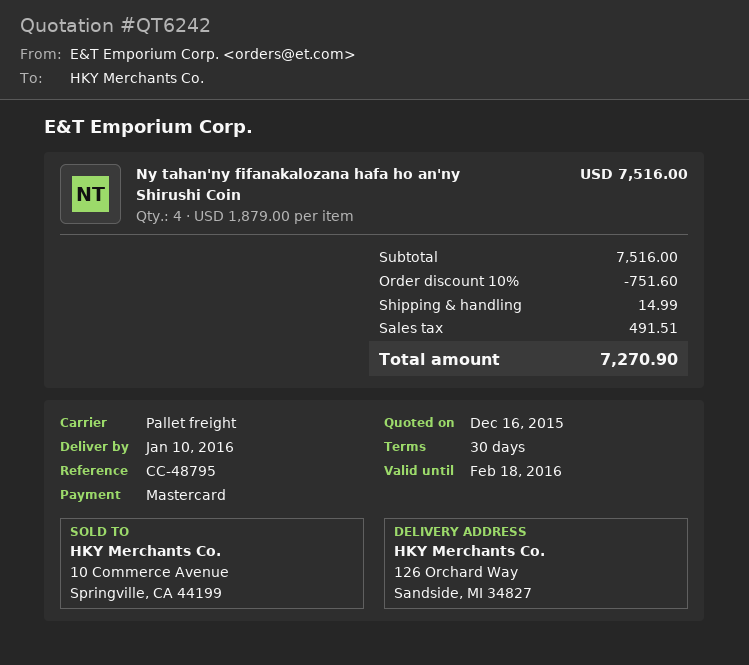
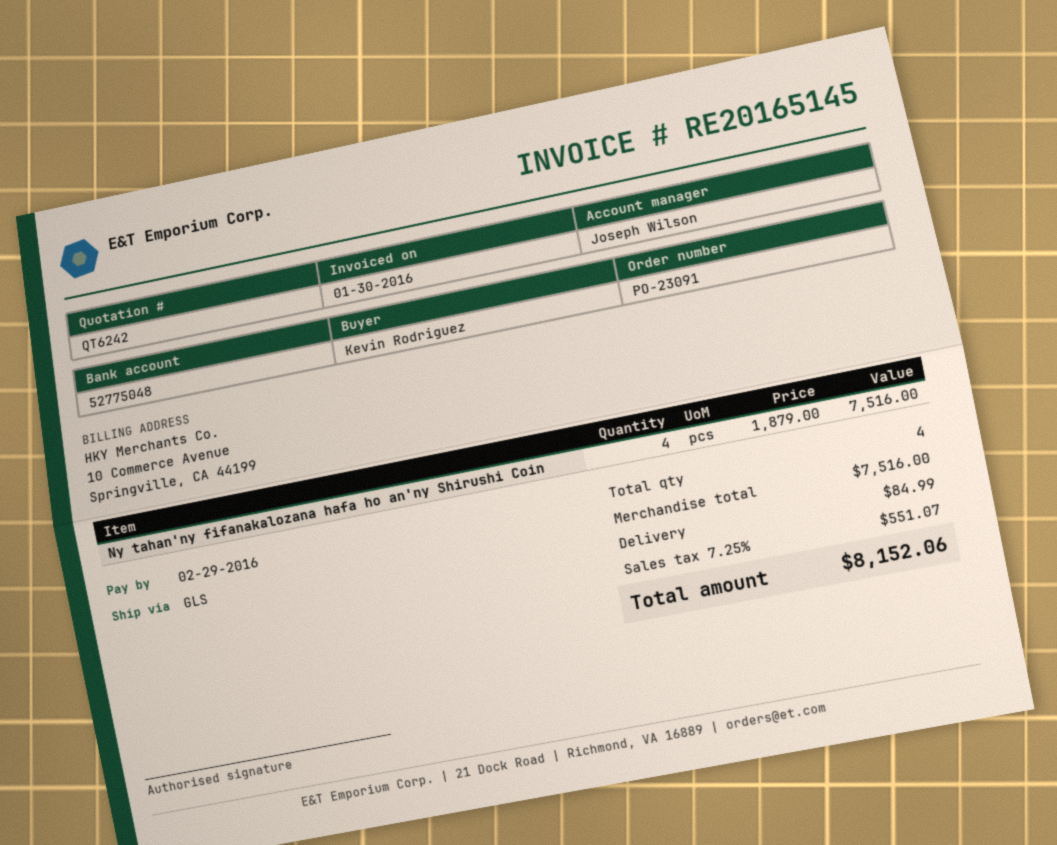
shipping method: pallet freight -> GLS
discount: 10% = 751.60 -> none
shipping: 14.99 -> 84.99
tax: 491.51 -> 551.07
total: 7270.90 -> 8152.06

